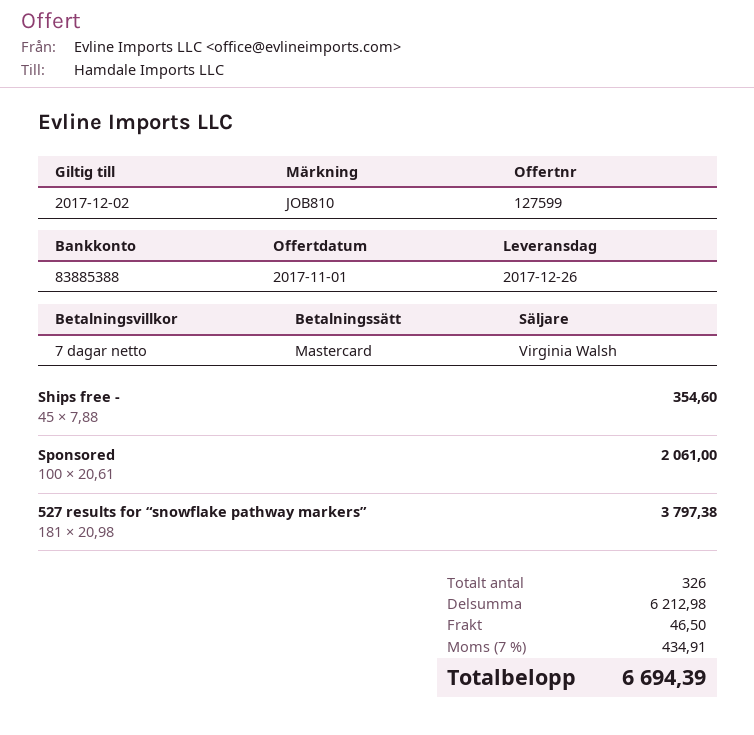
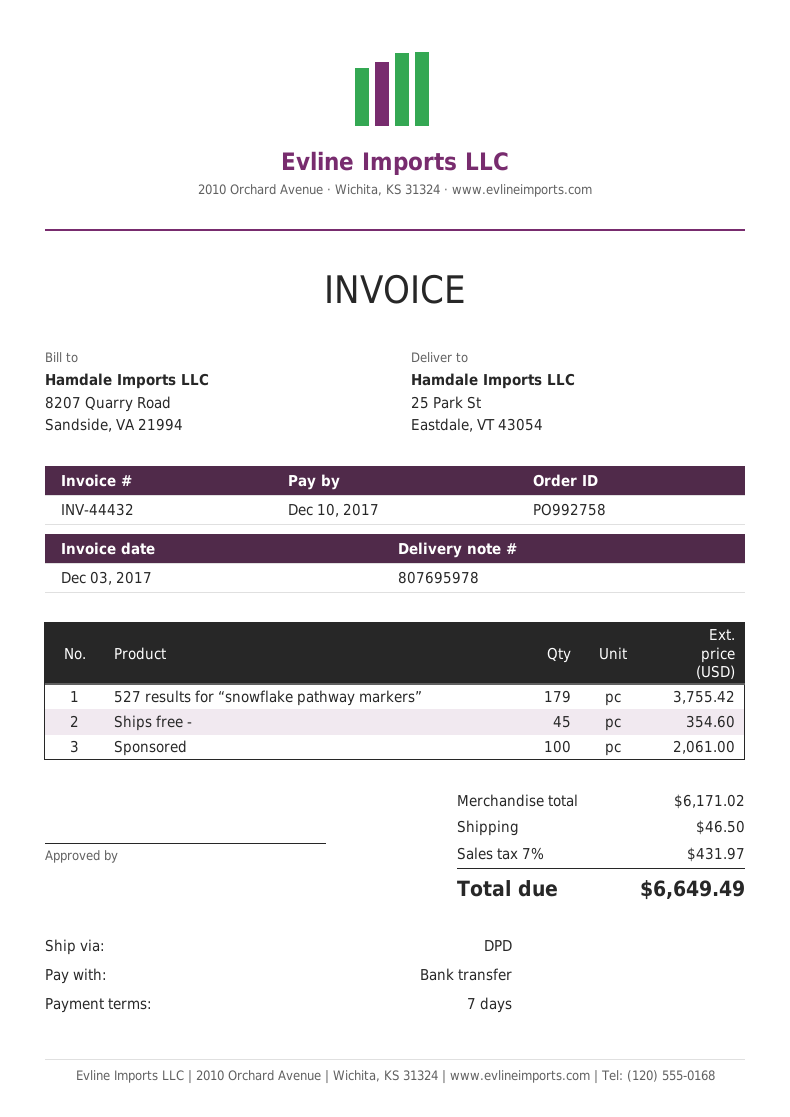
payment method: Mastercard -> bank transfer
527 results for “snowflake pathway markers”: 181 for 3797.38 -> 179 for 3755.42
subtotal: 6212.98 -> 6171.02
tax: 7% = 434.91 -> 7% = 431.97
total: 6694.39 -> 6649.49

